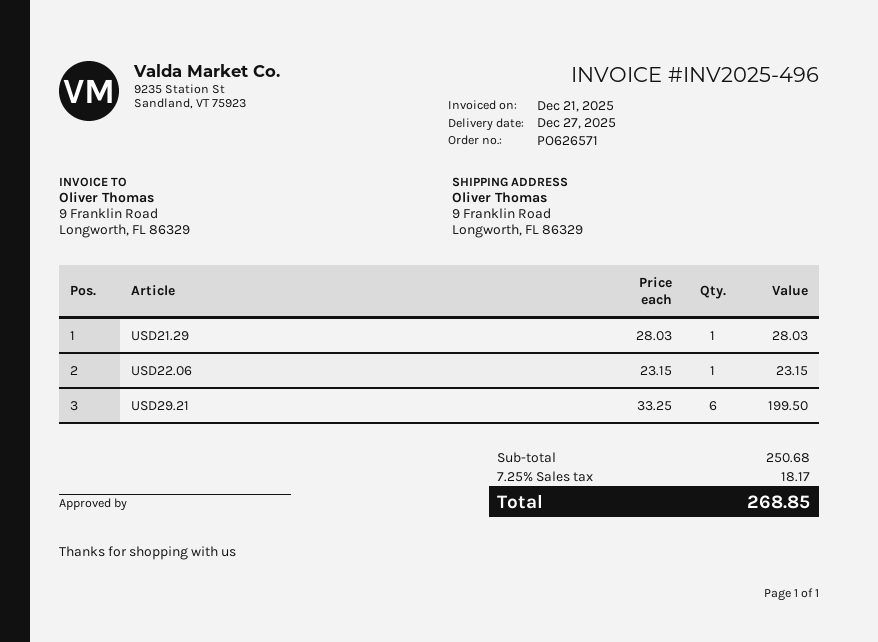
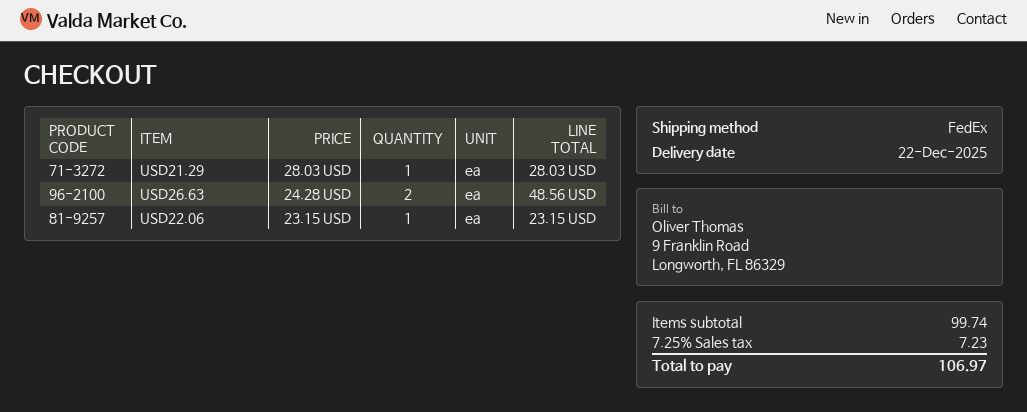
delivery date: 2025-12-27 -> 2025-12-22
USD29.21: 6 x 33.25 = 199.50 -> none
USD26.63: none -> 2 x 24.28 = 48.56
subtotal: 250.68 -> 99.74
tax: 7.25% = 18.17 -> 7.25% = 7.23
total: 268.85 -> 106.97

